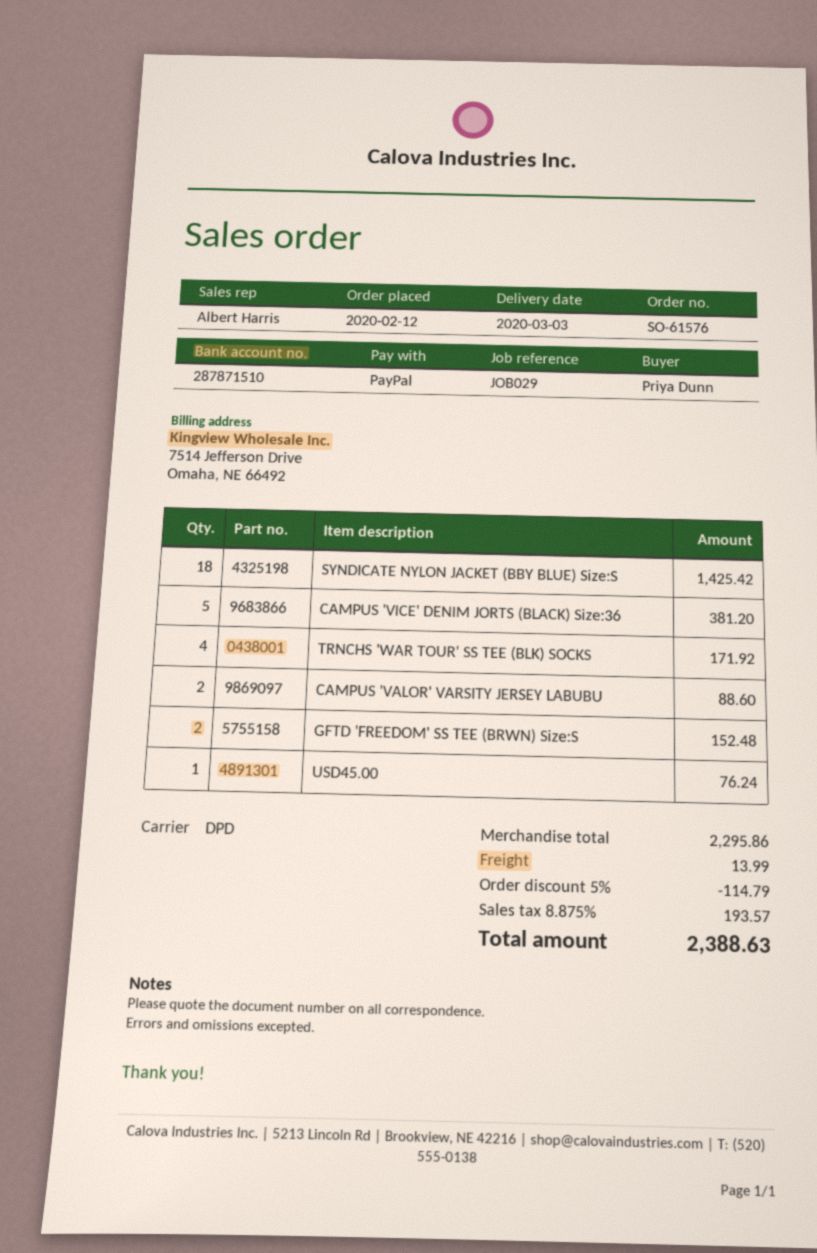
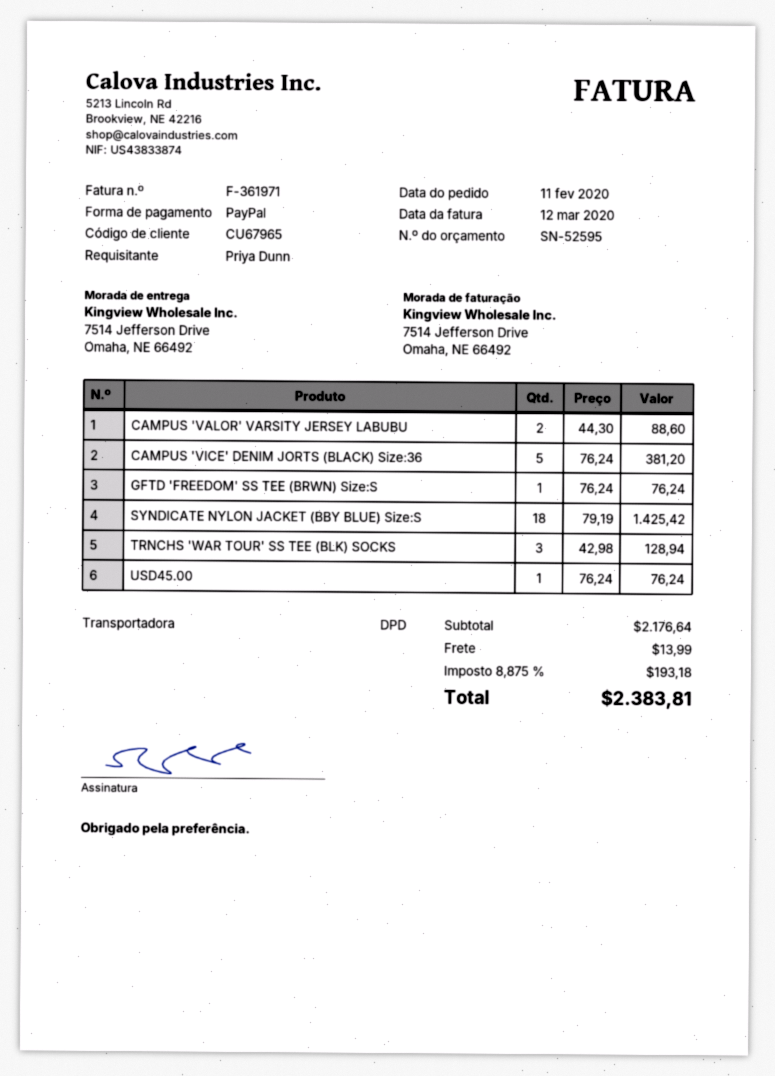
order date: 2020-02-12 -> 2020-02-11
TRNCHS 'WAR TOUR' SS TEE (BLK) SOCKS: 4 for 171.92 -> 3 for 128.94
GFTD 'FREEDOM' SS TEE (BRWN) Size:S: 2 for 152.48 -> 1 for 76.24
subtotal: 2295.86 -> 2176.64
discount: 5% = 114.79 -> none
tax: 8.875% = 193.57 -> 8.875% = 193.18
total: 2388.63 -> 2383.81

